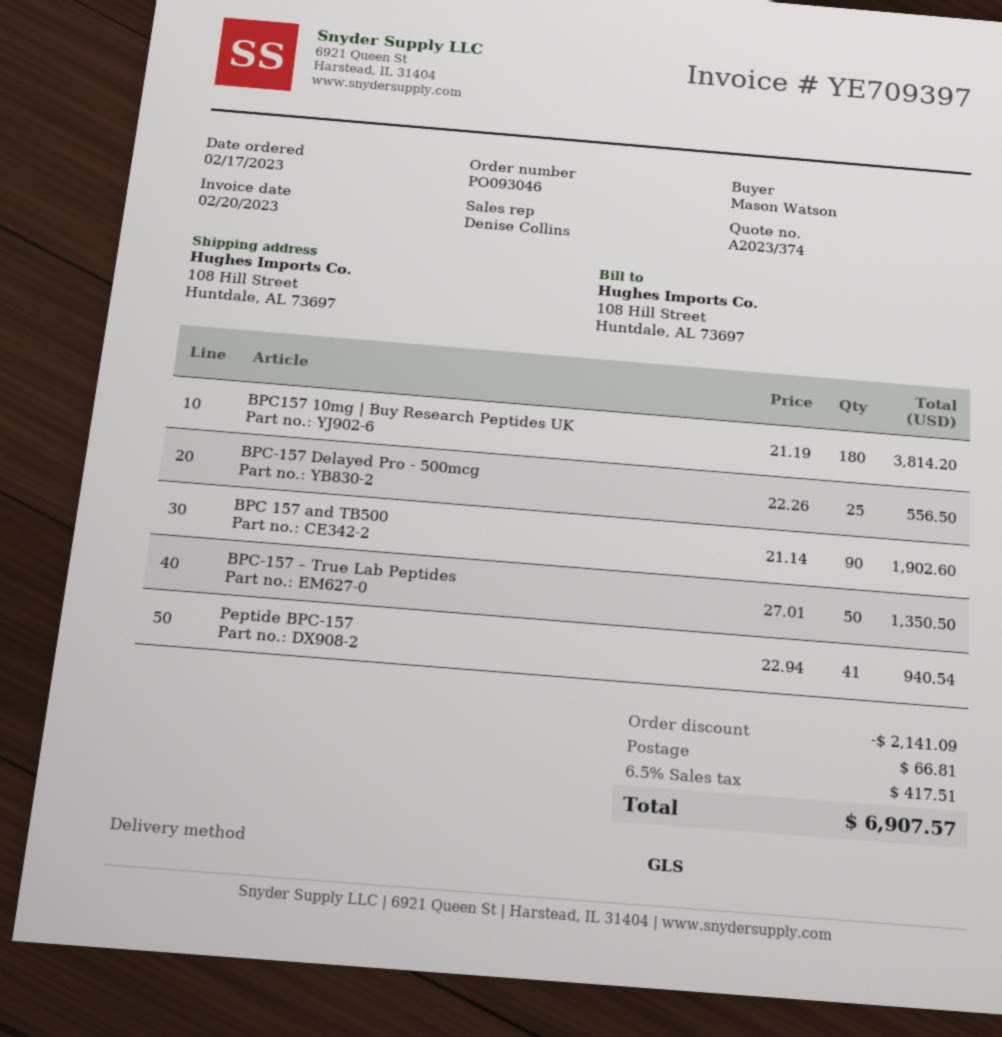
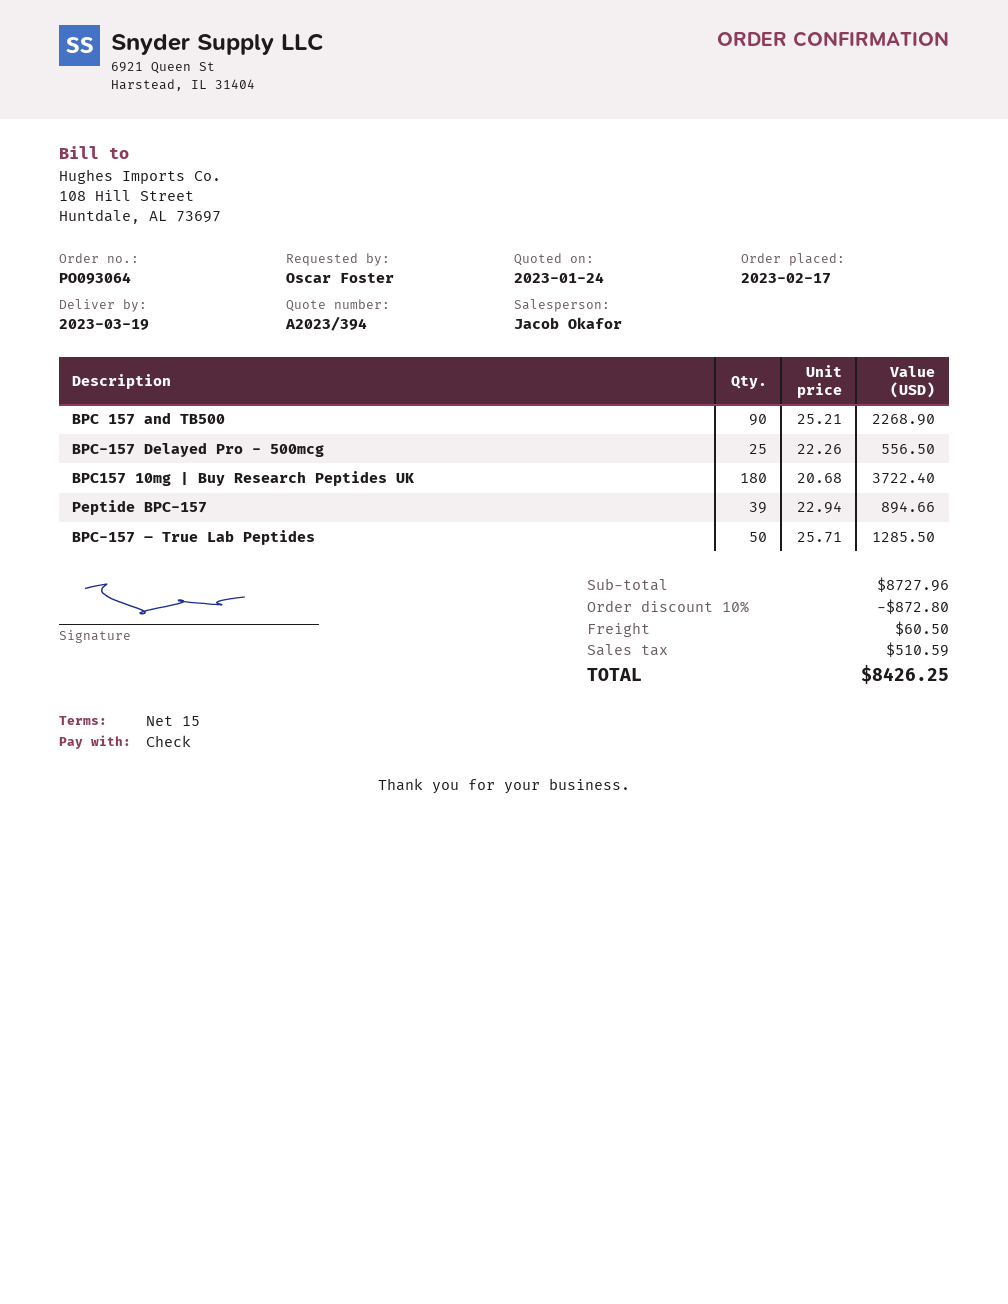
quote number: A2023/374 -> A2023/394
order number: PO093046 -> PO093064
ordered by: Mason Watson -> Oscar Foster
sales rep: Denise Collins -> Jacob Okafor
BPC157 10mg | Buy Research Peptides UK: 180 x 21.19 = 3814.20 -> 180 x 20.68 = 3722.40
BPC 157 and TB500: 90 x 21.14 = 1902.60 -> 90 x 25.21 = 2268.90
BPC-157 – True Lab Peptides: 50 x 27.01 = 1350.50 -> 50 x 25.71 = 1285.50
Peptide BPC-157: 41 x 22.94 = 940.54 -> 39 x 22.94 = 894.66
discount: 2141.09 -> 872.80
shipping: 66.81 -> 60.50
tax: 417.51 -> 510.59
total: 6907.57 -> 8426.25

